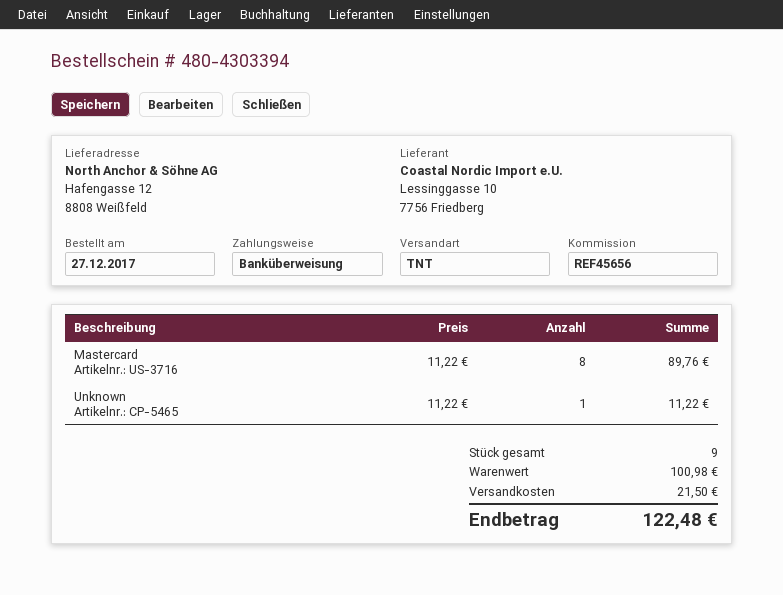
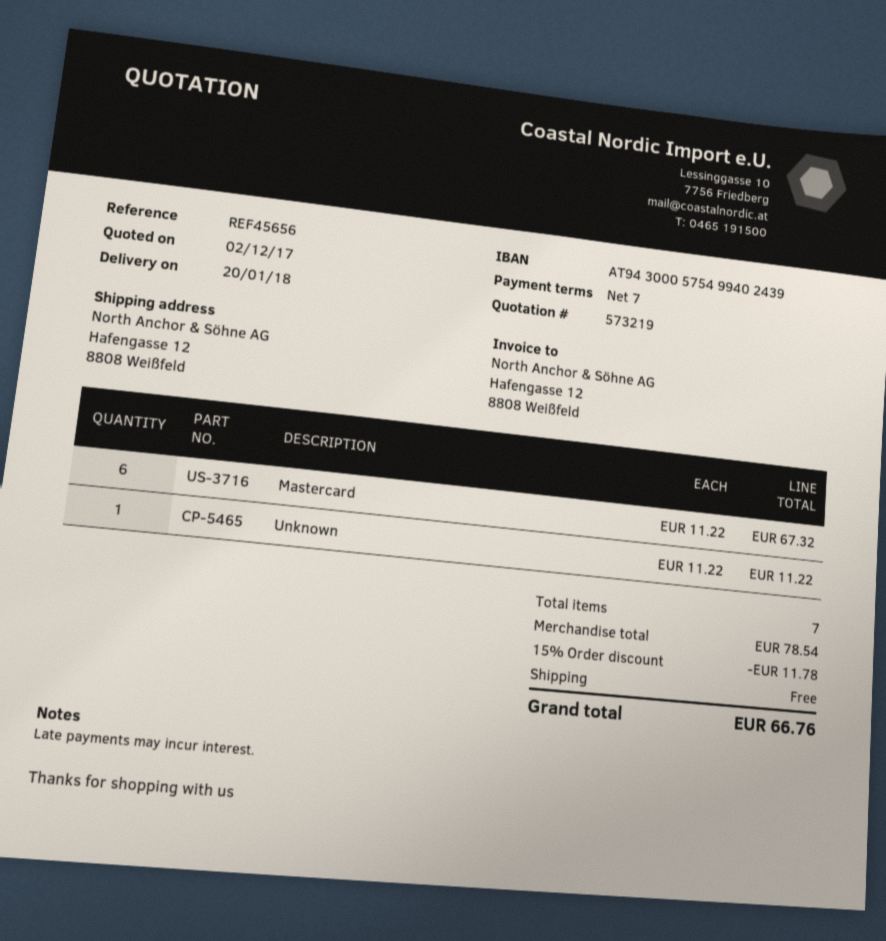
Mastercard: 8 x 11.22 = 89.76 -> 6 x 11.22 = 67.32
total quantity: 9 -> 7
subtotal: 100.98 -> 78.54
discount: none -> 15% = 11.78
shipping: 21.50 -> 0.00
total: 122.48 -> 66.76

